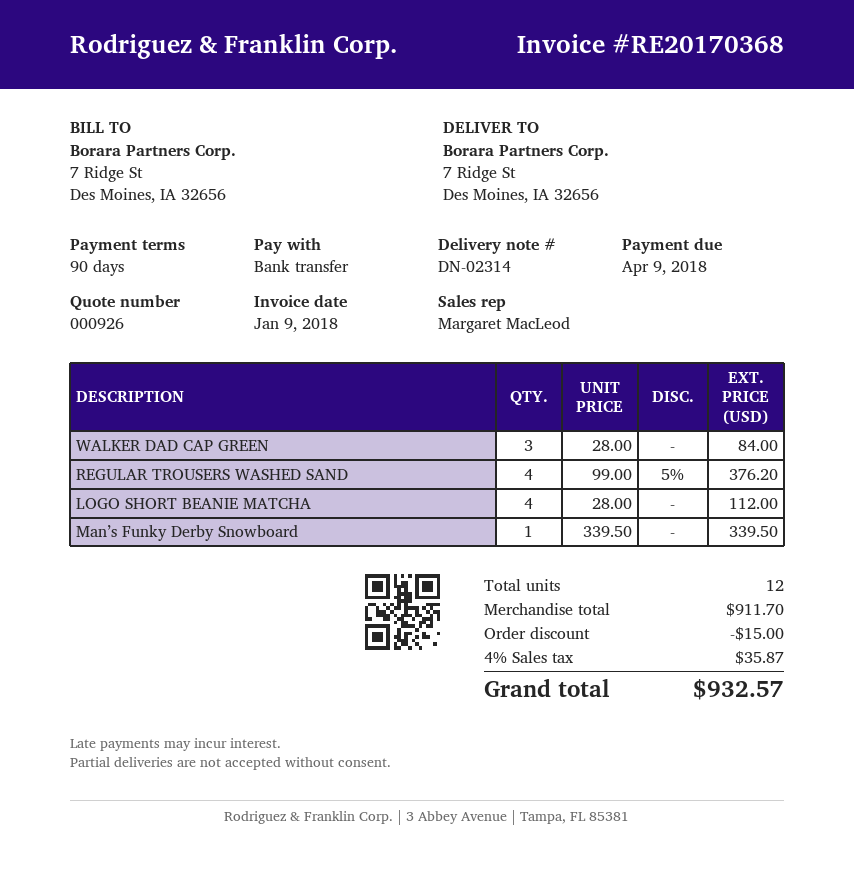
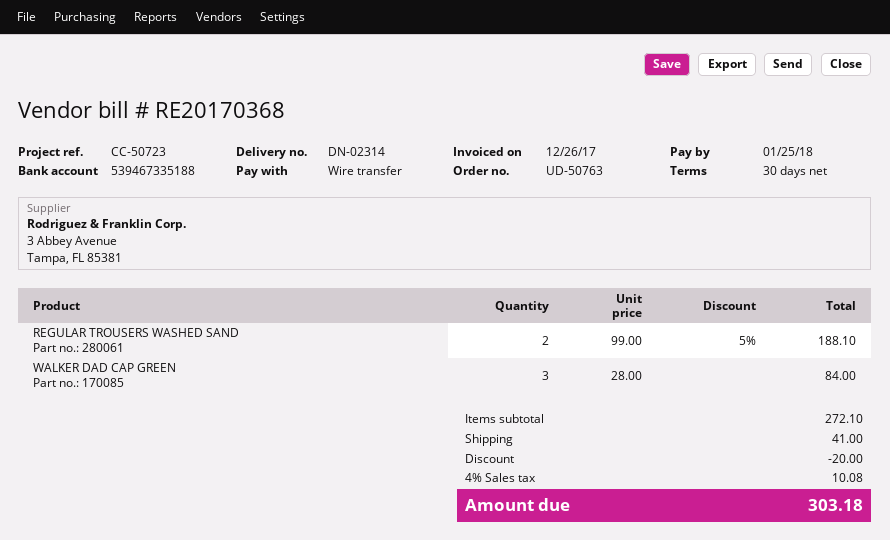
invoice date: 2018-01-09 -> 2017-12-26
payment terms: 90 days -> 30 days
due date: 2018-04-09 -> 2018-01-25
REGULAR TROUSERS WASHED SAND: 4 x 99.00 - 5% = 376.20 -> 2 x 99.00 - 5% = 188.10
LOGO SHORT BEANIE MATCHA: 4 x 28.00 = 112.00 -> none
Man’s Funky Derby Snowboard: 1 x 339.50 = 339.50 -> none
subtotal: 911.70 -> 272.10
discount: 15.00 -> 20.00
shipping: none -> 41.00
tax: 4% = 35.87 -> 4% = 10.08
total: 932.57 -> 303.18

